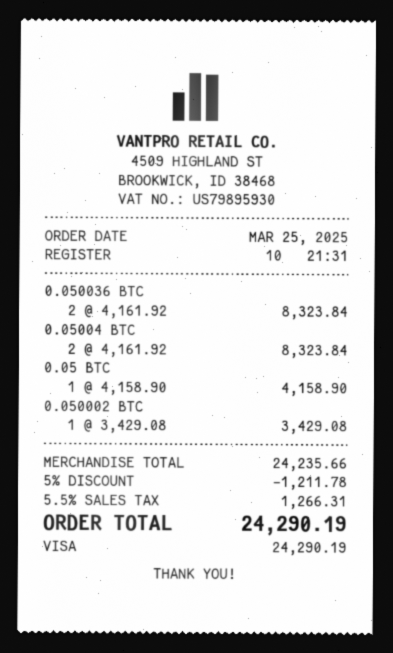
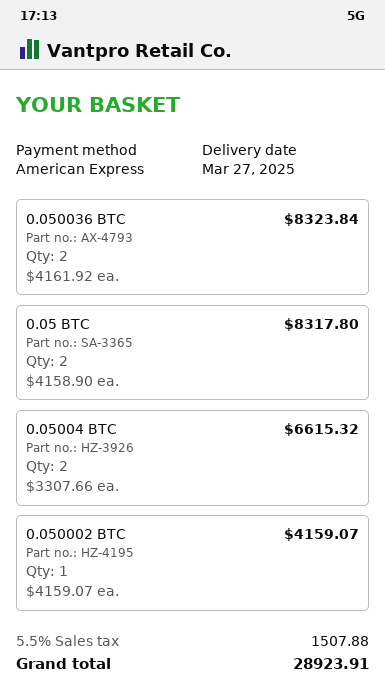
payment method: Visa -> American Express
0.05004 BTC: 2 x 4161.92 = 8323.84 -> 2 x 3307.66 = 6615.32
0.05 BTC: 1 x 4158.90 = 4158.90 -> 2 x 4158.90 = 8317.80
0.050002 BTC: 1 x 3429.08 = 3429.08 -> 1 x 4159.07 = 4159.07
discount: 5% = 1211.78 -> none
tax: 5.5% = 1266.31 -> 5.5% = 1507.88
total: 24290.19 -> 28923.91

